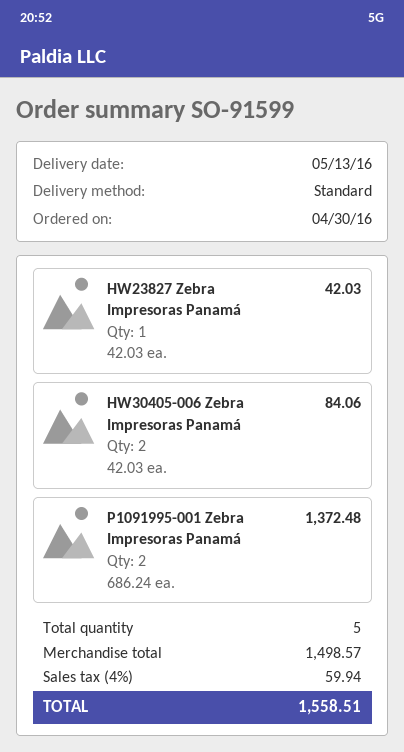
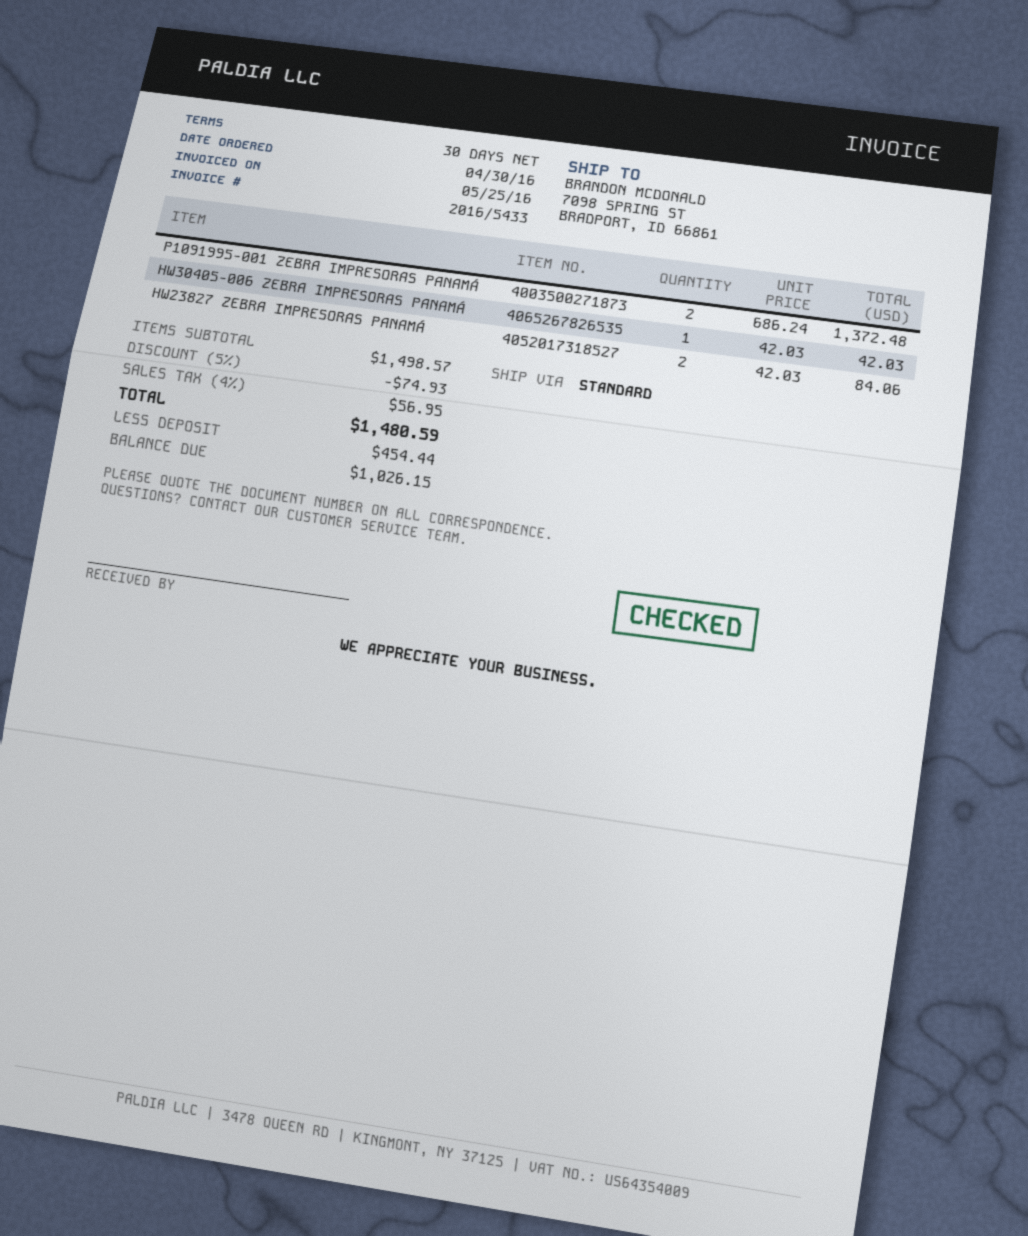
HW23827 Zebra Impresoras Panamá: 1 x 42.03 = 42.03 -> 2 x 42.03 = 84.06
HW30405-006 Zebra Impresoras Panamá: 2 x 42.03 = 84.06 -> 1 x 42.03 = 42.03
discount: none -> 5% = 74.93
tax: 4% = 59.94 -> 4% = 56.95
total: 1558.51 -> 1480.59

